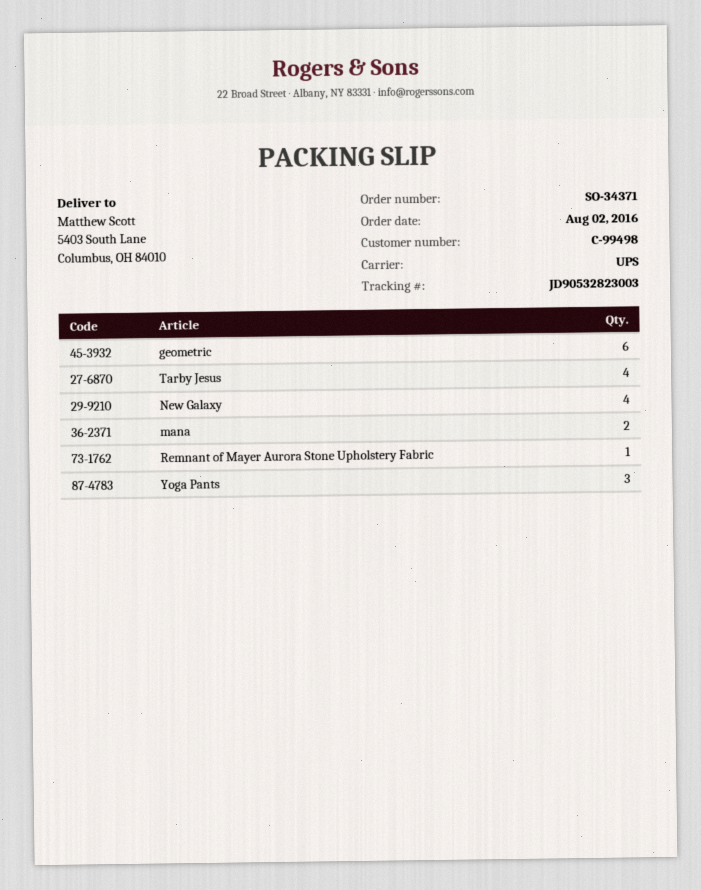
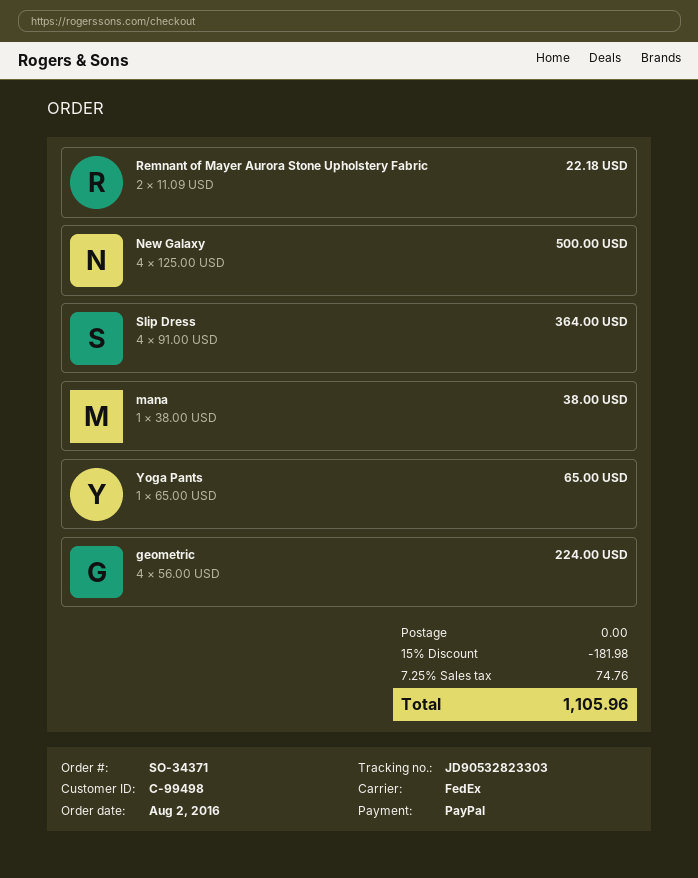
shipping method: UPS -> FedEx
tracking number: JD90532823003 -> JD90532823303
geometric: 6 -> 4
Tarby Jesus: 4 -> none
mana: 2 -> 1
Remnant of Mayer Aurora Stone Upholstery Fabric: 1 -> 2
Yoga Pants: 3 -> 1
Slip Dress: none -> 4

